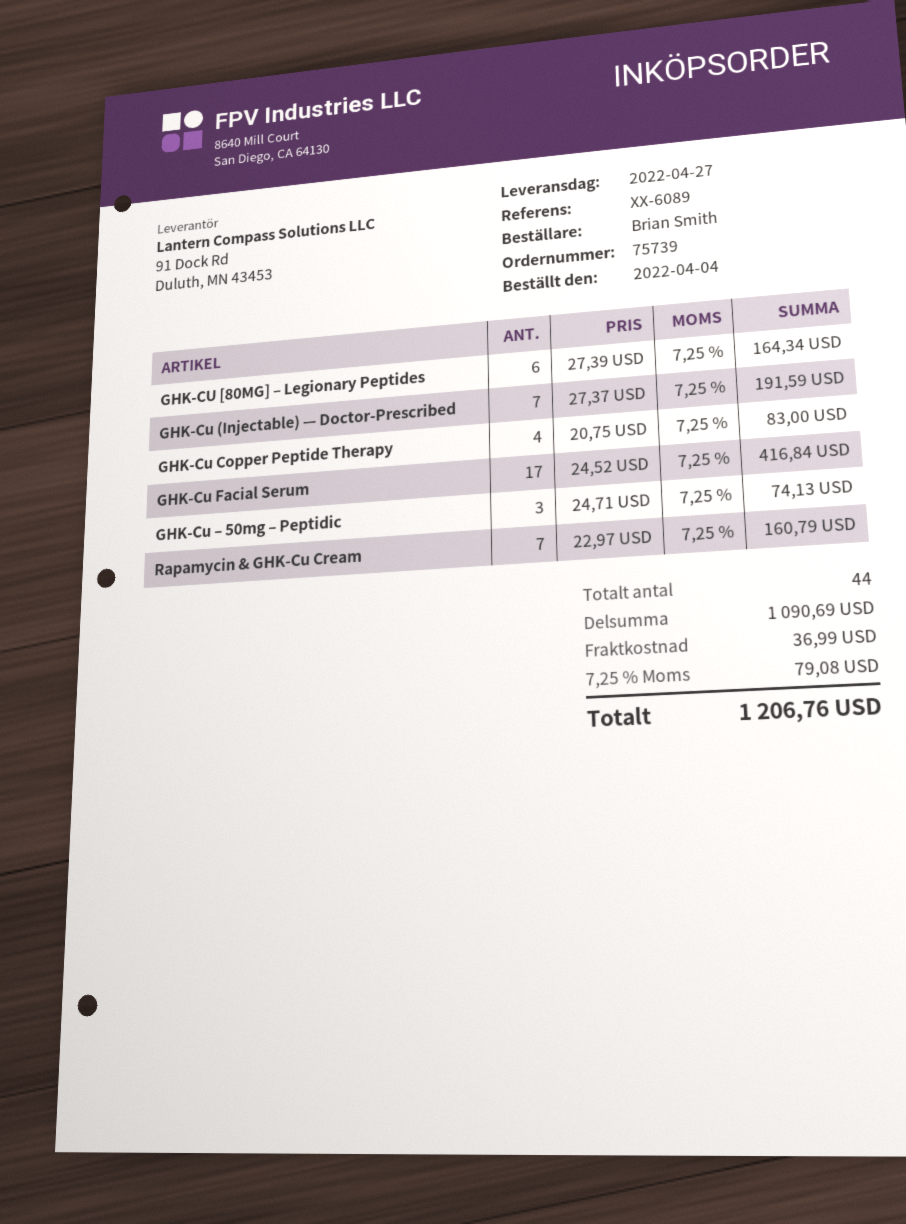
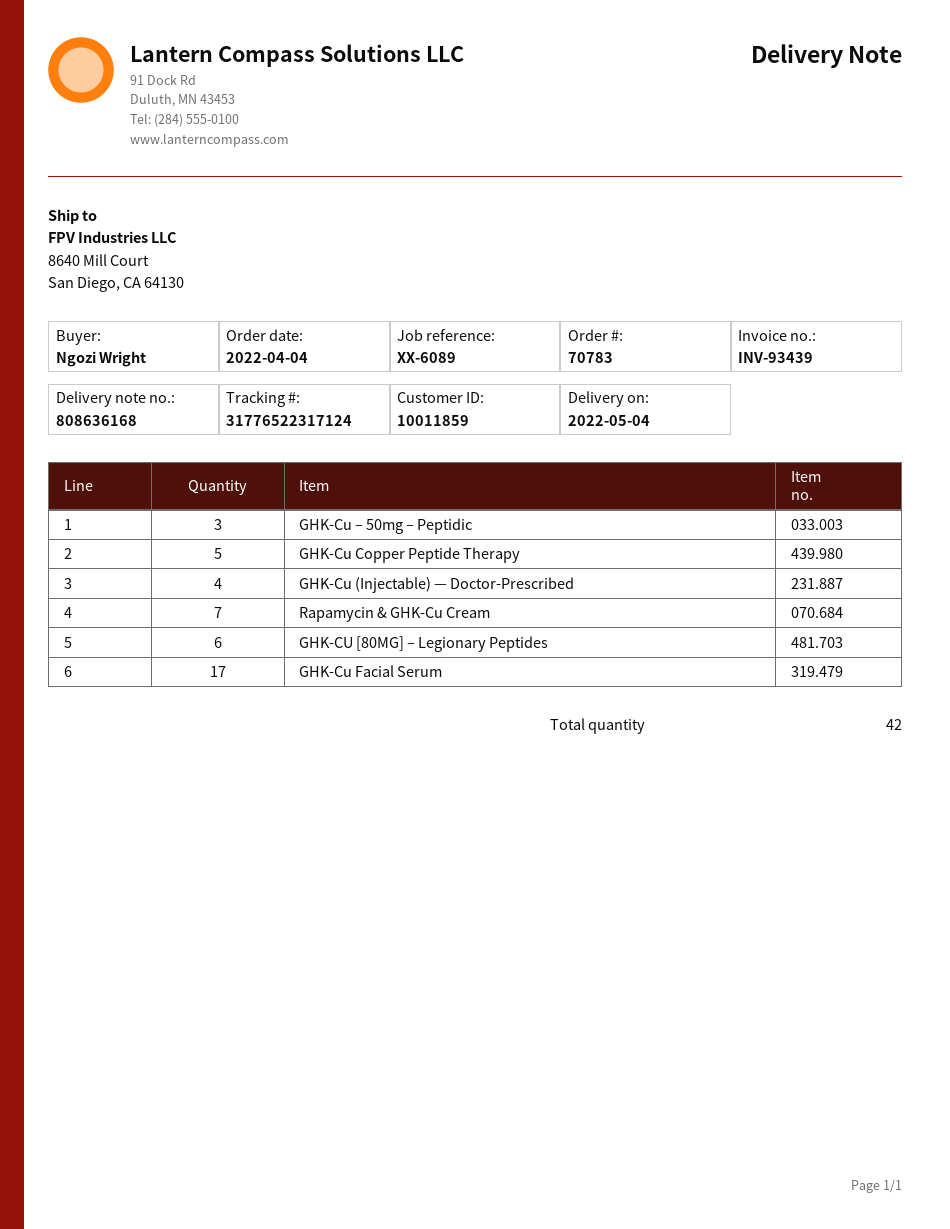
order number: 75739 -> 70783
delivery date: 2022-04-27 -> 2022-05-04
ordered by: Brian Smith -> Ngozi Wright
GHK-Cu (Injectable) — Doctor-Prescribed: 7 -> 4
GHK-Cu Copper Peptide Therapy: 4 -> 5
total quantity: 44 -> 42

